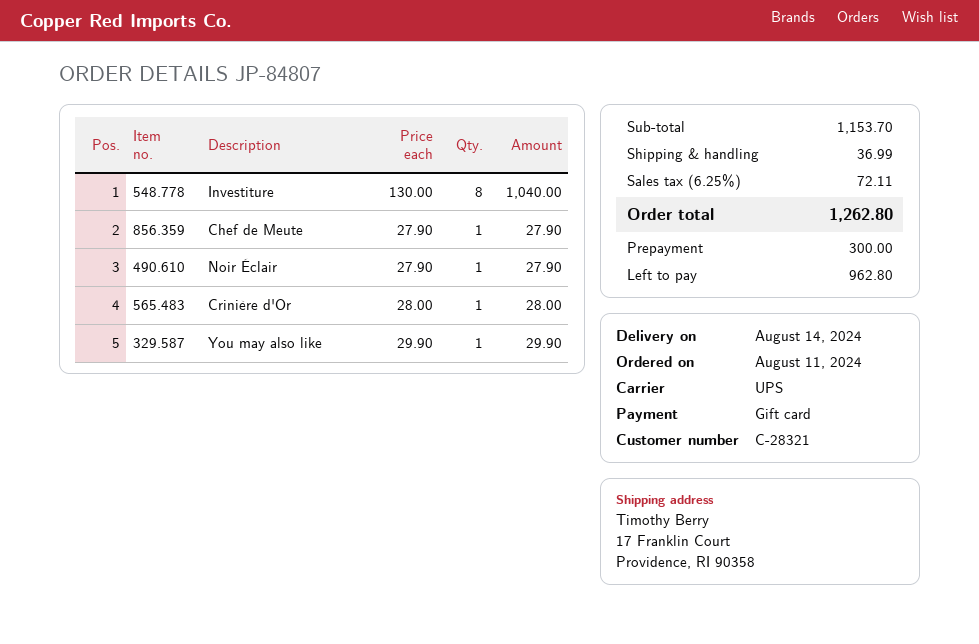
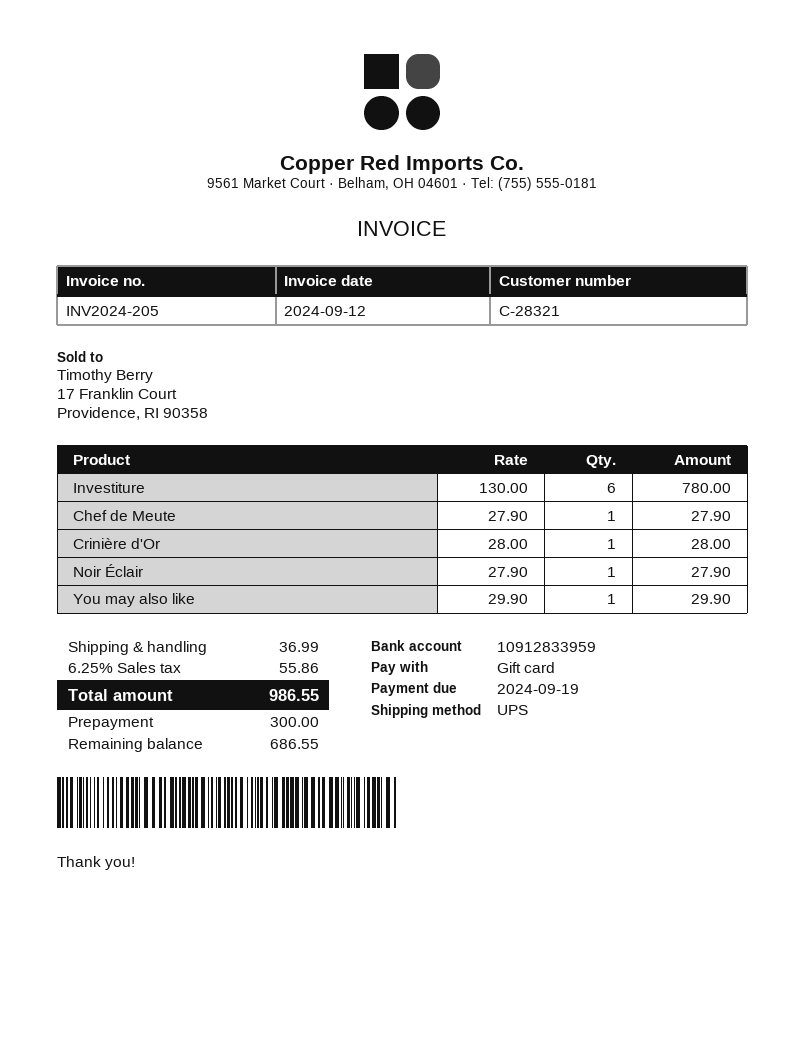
Investiture: 8 x 130.00 = 1040.00 -> 6 x 130.00 = 780.00
tax: 6.25% = 72.11 -> 6.25% = 55.86
total: 1262.80 -> 986.55
balance: 962.80 -> 686.55

